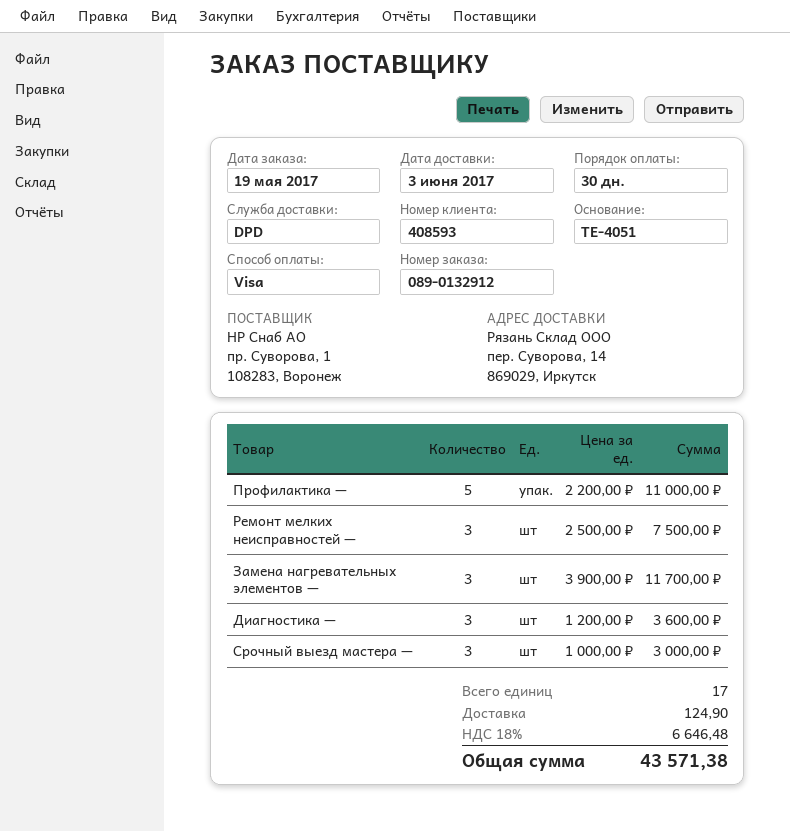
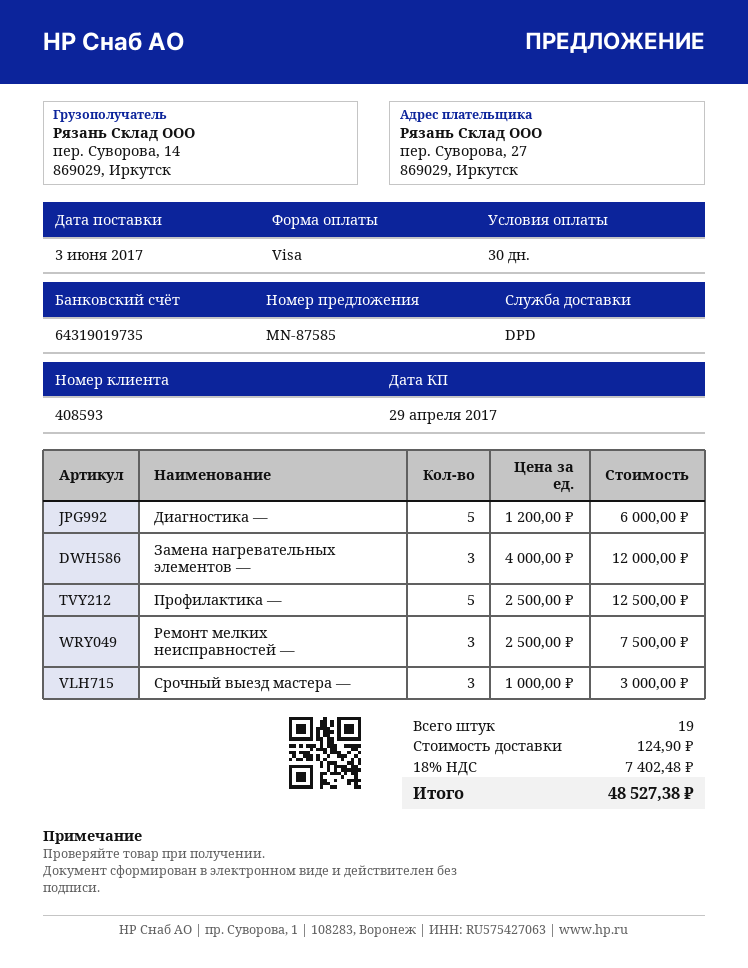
Профилактика —: 5 x 2200.00 = 11000.00 -> 5 x 2500.00 = 12500.00
Замена нагревательных элементов —: 3 x 3900.00 = 11700.00 -> 3 x 4000.00 = 12000.00
Диагностика —: 3 x 1200.00 = 3600.00 -> 5 x 1200.00 = 6000.00
total quantity: 17 -> 19
tax: 18% = 6646.48 -> 18% = 7402.48
total: 43571.38 -> 48527.38

